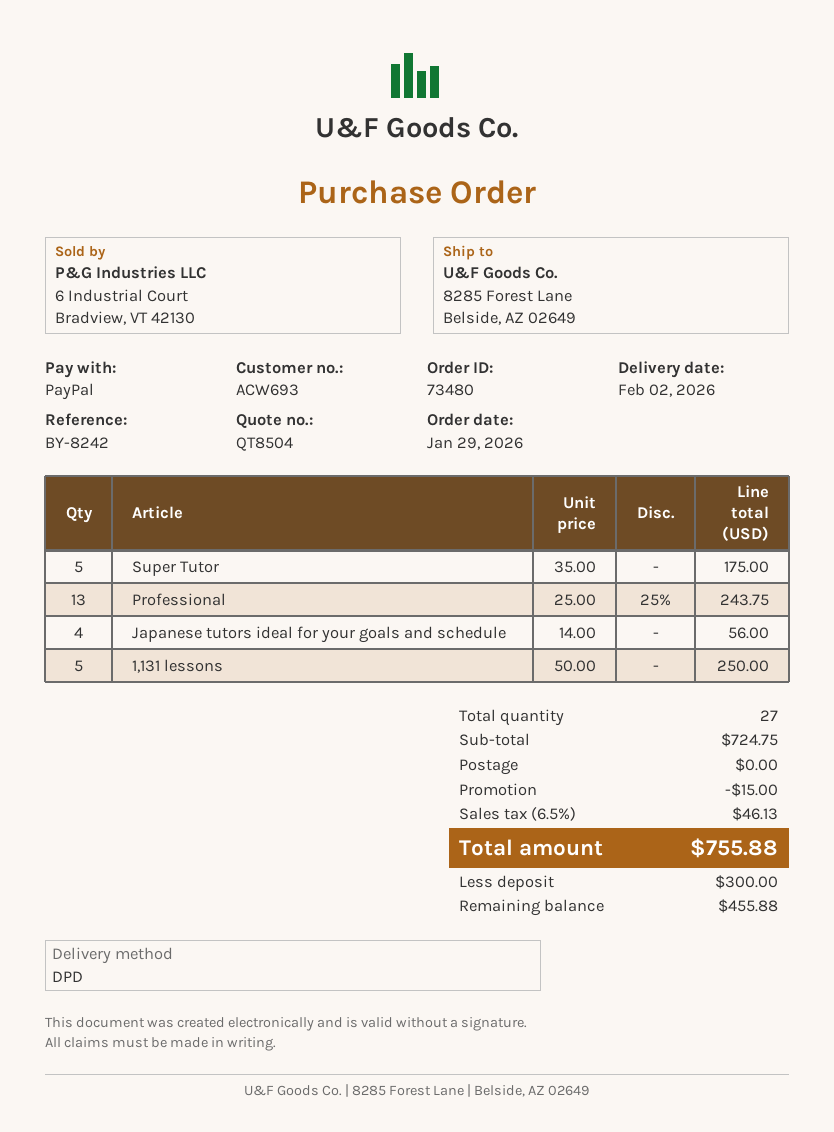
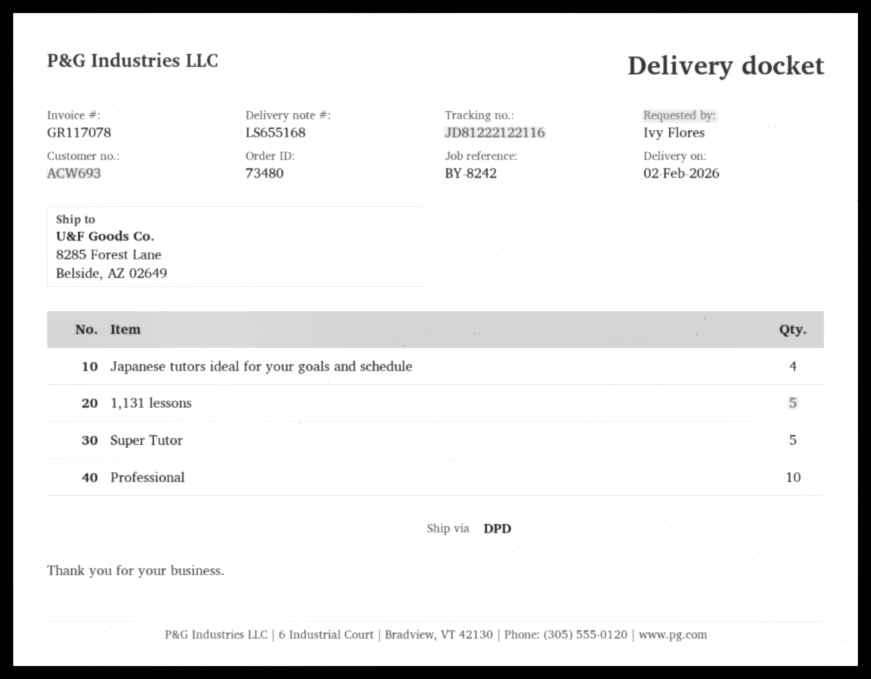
Professional: 13 -> 10

